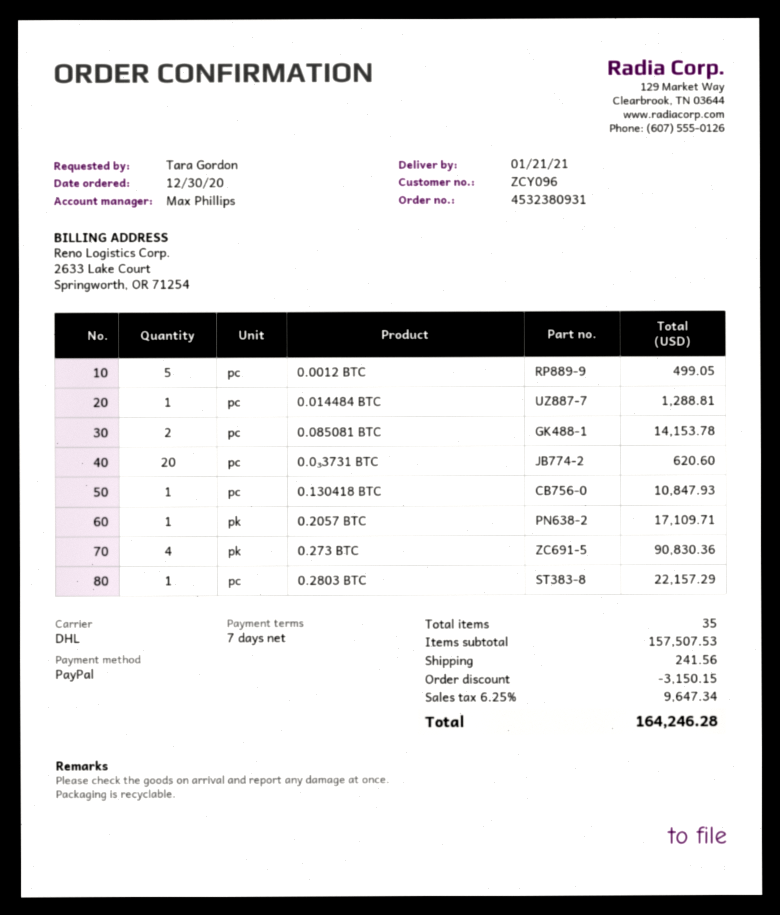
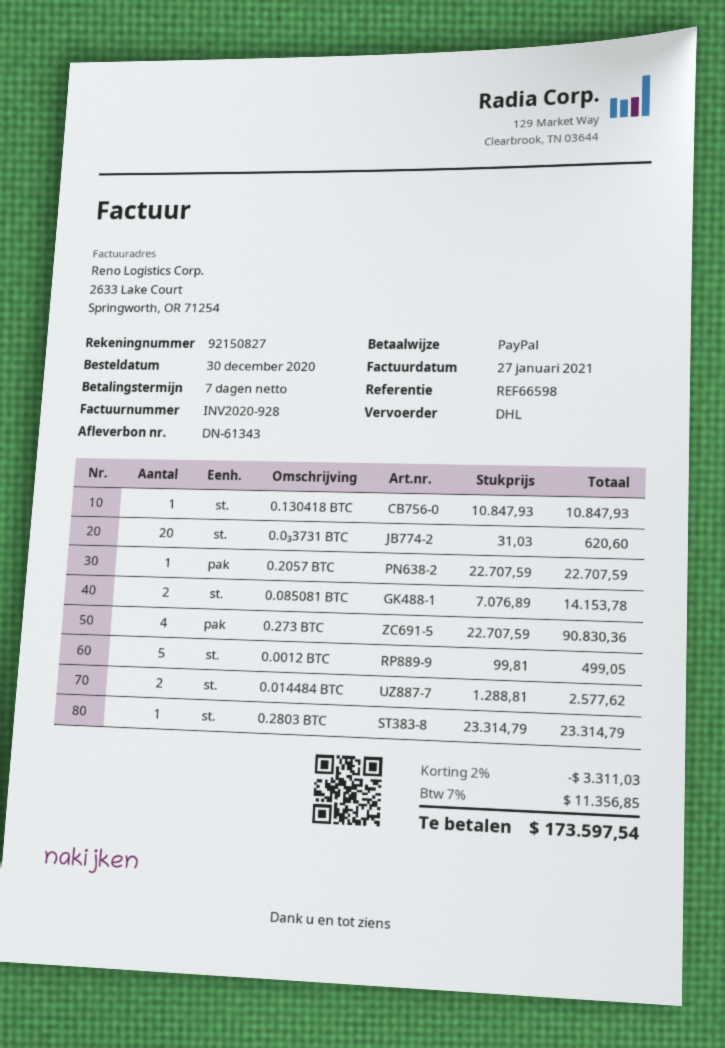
0.014484 BTC: 1 for 1288.81 -> 2 for 2577.62
0.2057 BTC: 1 for 17109.71 -> 1 for 22707.59
0.2803 BTC: 1 for 22157.29 -> 1 for 23314.79
discount: 3150.15 -> 3311.03
shipping: 241.56 -> none
tax: 6.25% = 9647.34 -> 7% = 11356.85
total: 164246.28 -> 173597.54

